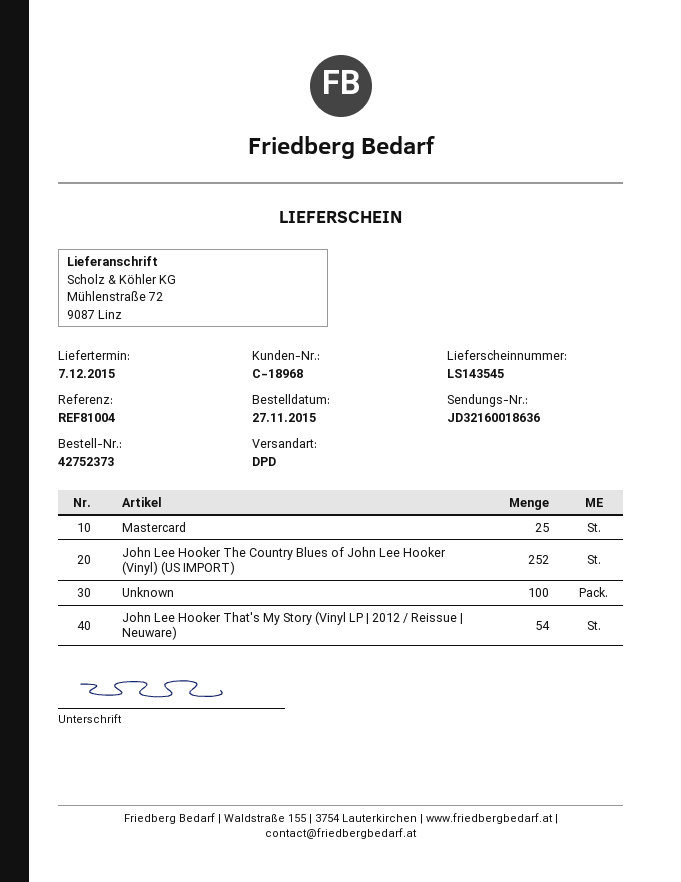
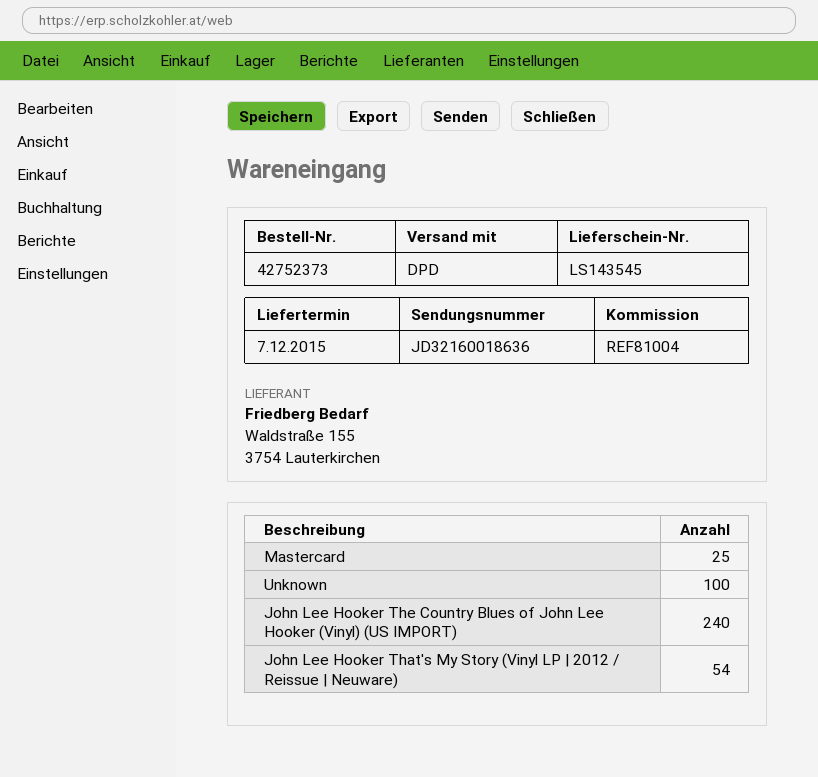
John Lee Hooker The Country Blues of John Lee Hooker (Vinyl) (US IMPORT): 252 -> 240

